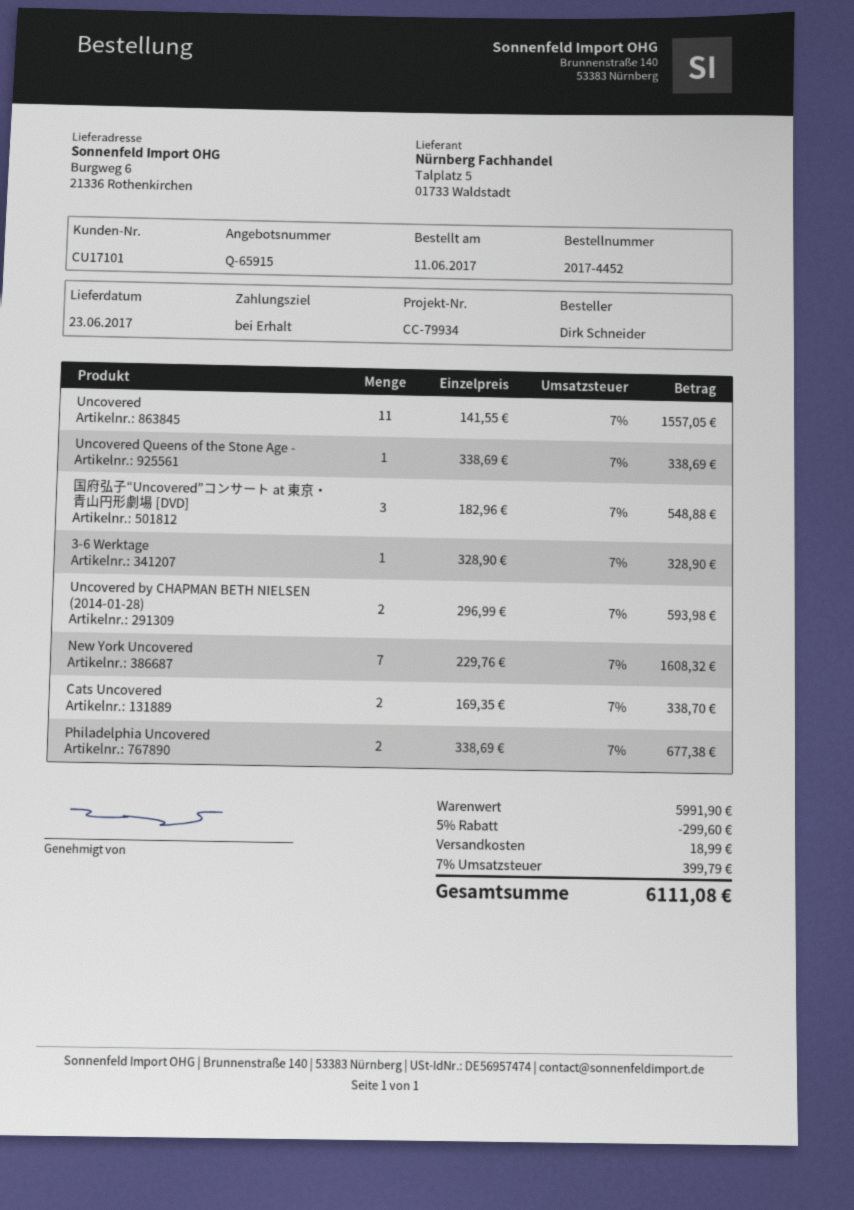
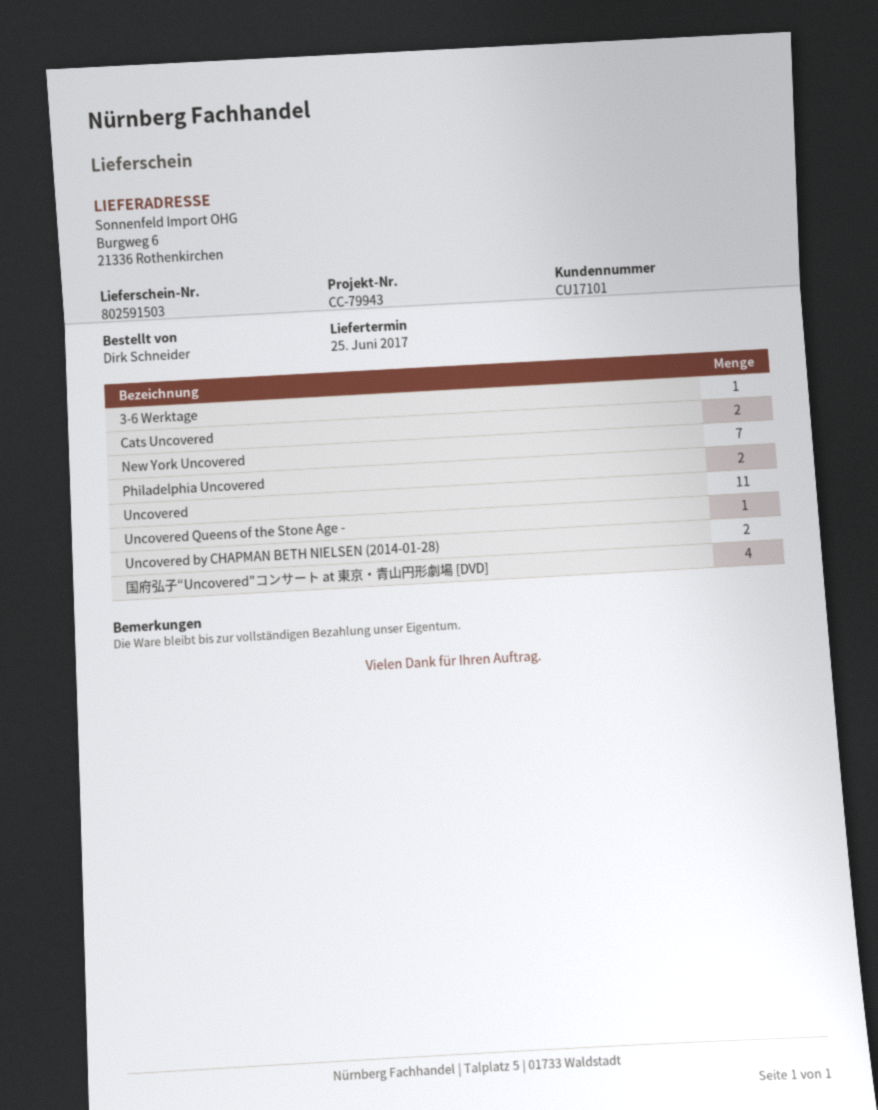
delivery date: 2017-06-23 -> 2017-06-25
reference: CC-79934 -> CC-79943
国府弘子“Uncovered”コンサート at 東京・青山円形劇場 [DVD]: 3 -> 4

